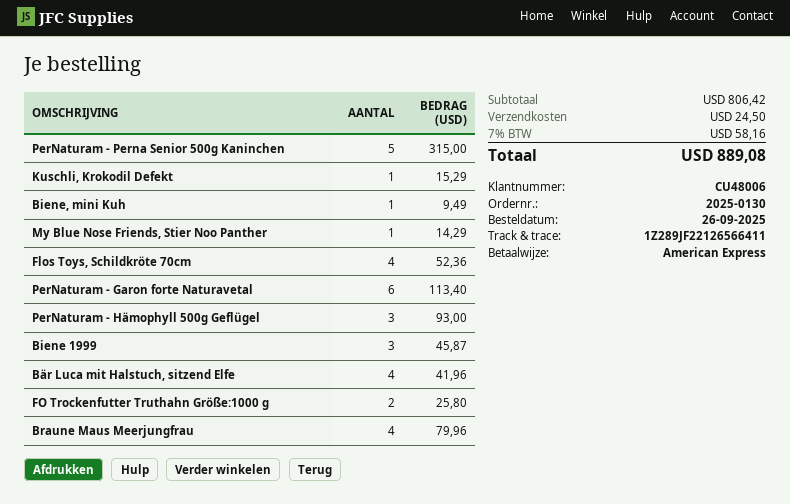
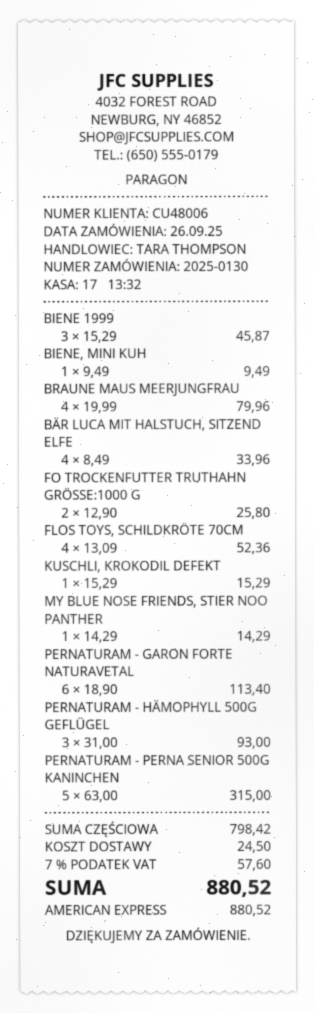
Bär Luca mit Halstuch, sitzend Elfe: 4 for 41.96 -> 4 for 33.96
subtotal: 806.42 -> 798.42
tax: 7% = 58.16 -> 7% = 57.60
total: 889.08 -> 880.52

